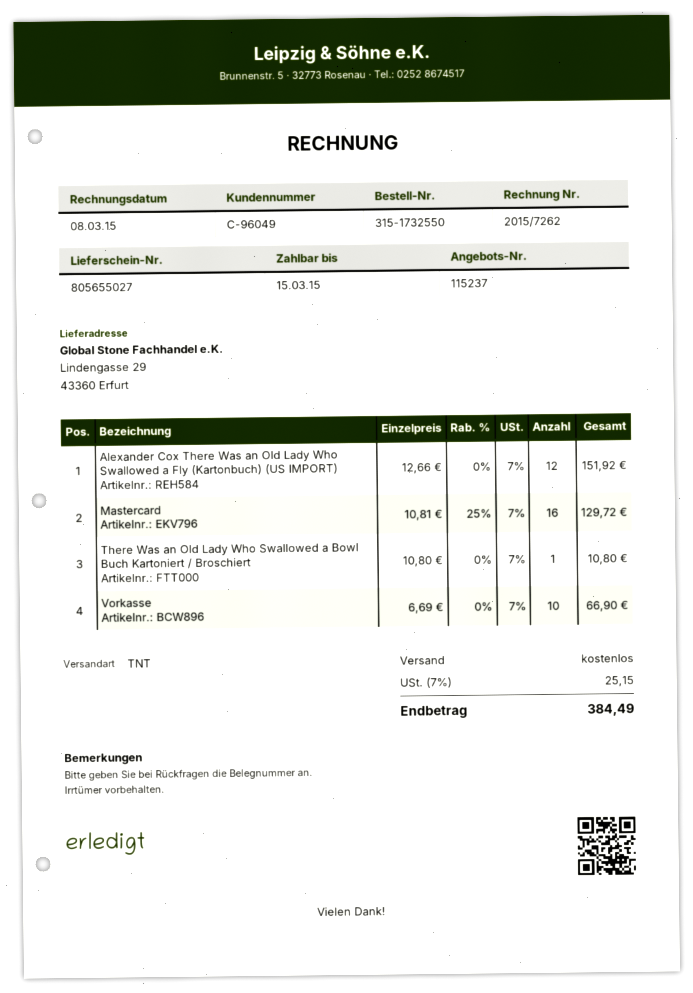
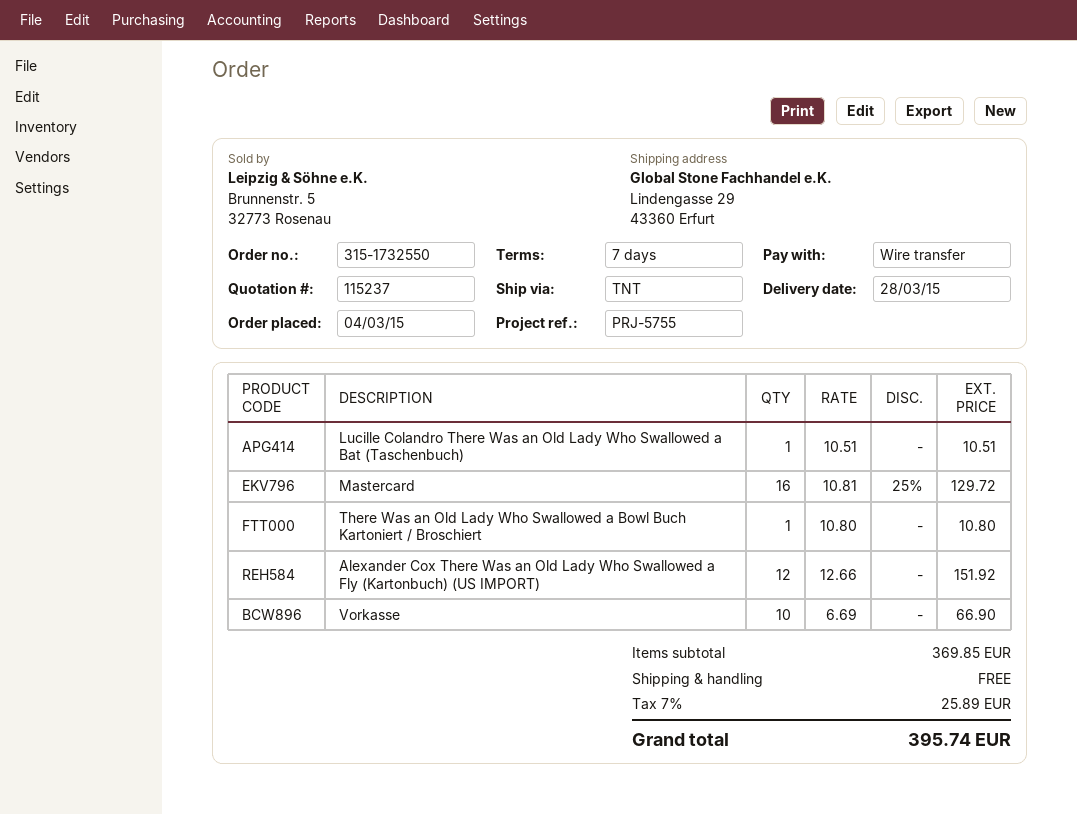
Lucille Colandro There Was an Old Lady Who Swallowed a Bat (Taschenbuch): none -> 1 x 10.51 = 10.51
tax: 7% = 25.15 -> 7% = 25.89
total: 384.49 -> 395.74

